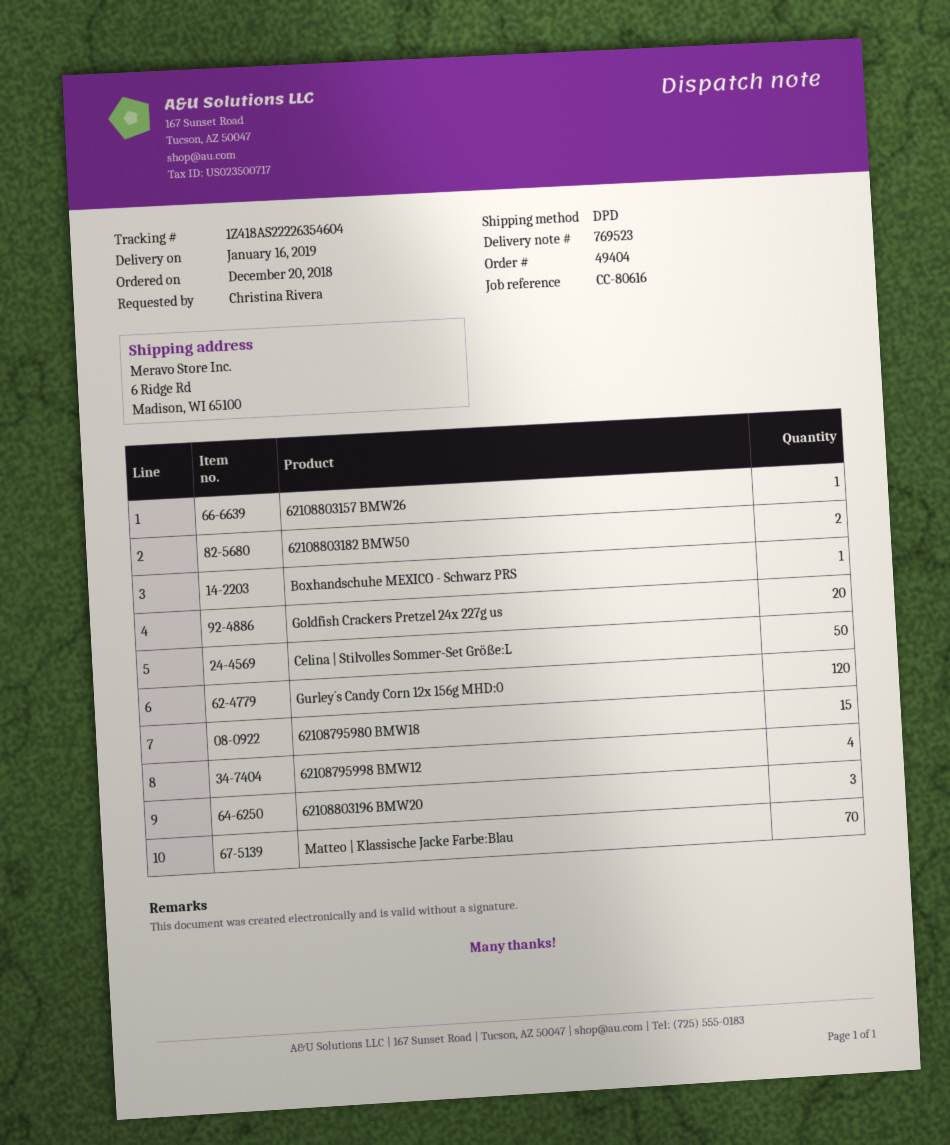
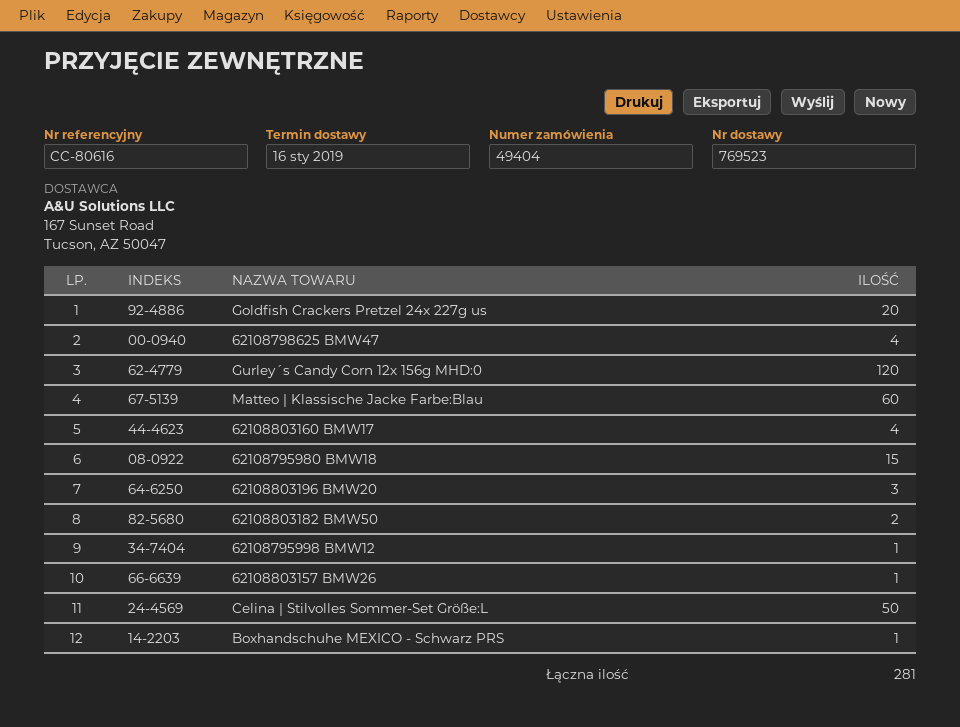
62108795998 BMW12: 4 -> 1
Matteo | Klassische Jacke Farbe:Blau: 70 -> 60
62108798625 BMW47: none -> 4
62108803160 BMW17: none -> 4

